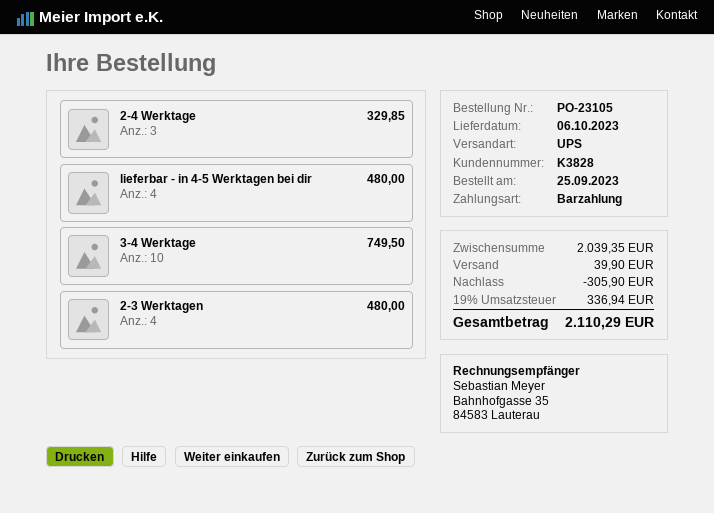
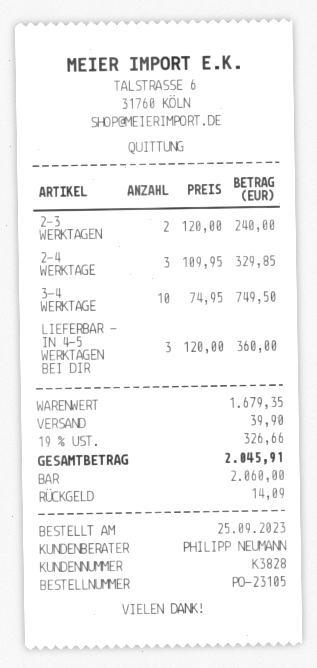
lieferbar - in 4-5 Werktagen bei dir: 4 for 480.00 -> 3 for 360.00
2-3 Werktagen: 4 for 480.00 -> 2 for 240.00
subtotal: 2039.35 -> 1679.35
discount: 305.90 -> none
tax: 19% = 336.94 -> 19% = 326.66
total: 2110.29 -> 2045.91

